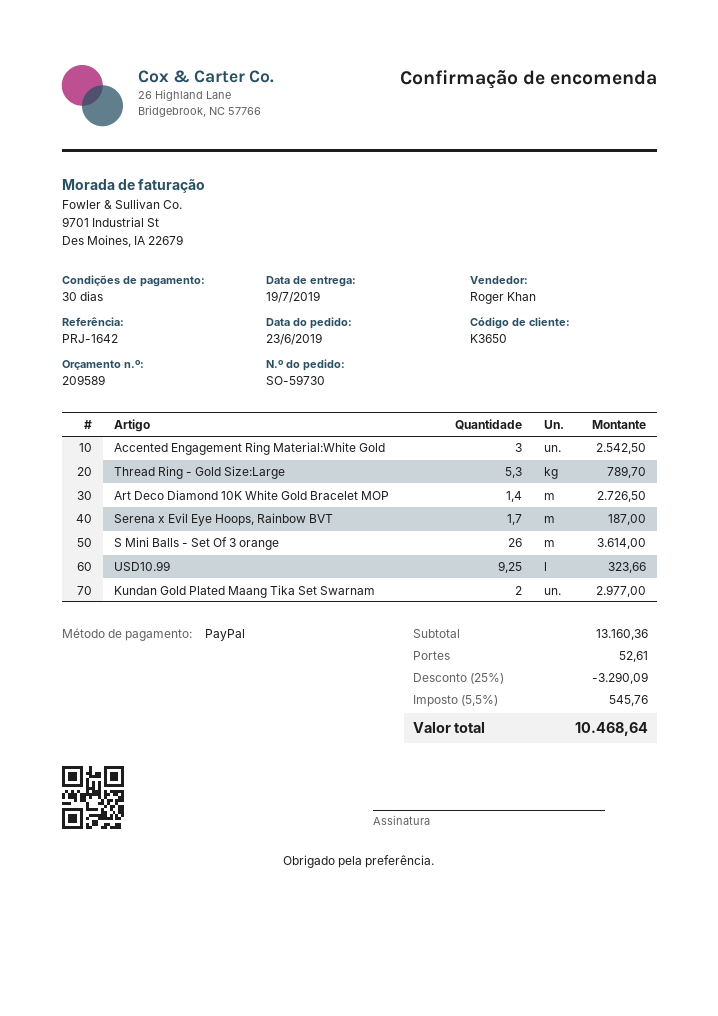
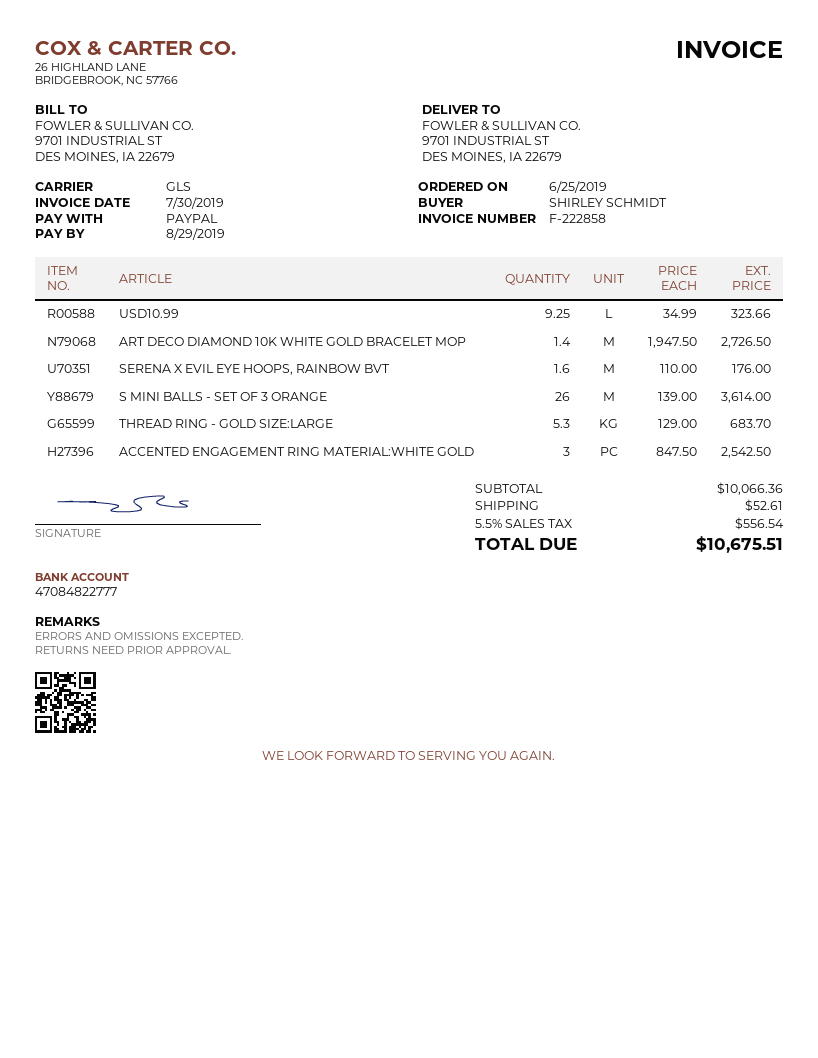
order date: 2019-06-23 -> 2019-06-25
Thread Ring - Gold Size:Large: 5.3 for 789.70 -> 5.3 for 683.70
Serena x Evil Eye Hoops, Rainbow BVT: 1.7 for 187.00 -> 1.6 for 176.00
Kundan Gold Plated Maang Tika Set Swarnam: 2 for 2977.00 -> none
subtotal: 13160.36 -> 10066.36
discount: 25% = 3290.09 -> none
tax: 5.5% = 545.76 -> 5.5% = 556.54
total: 10468.64 -> 10675.51

